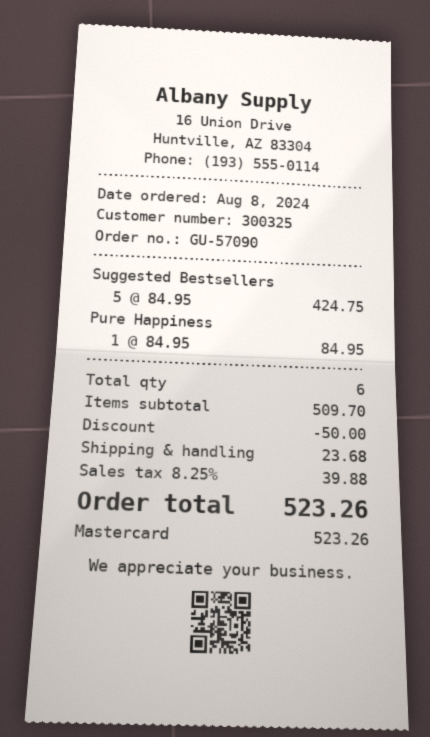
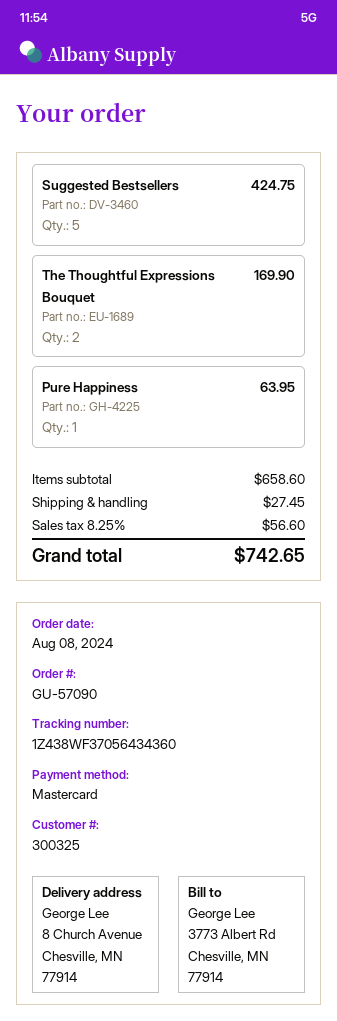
Pure Happiness: 1 for 84.95 -> 1 for 63.95
The Thoughtful Expressions Bouquet: none -> 2 for 169.90
subtotal: 509.70 -> 658.60
discount: 50.00 -> none
shipping: 23.68 -> 27.45
tax: 8.25% = 39.88 -> 8.25% = 56.60
total: 523.26 -> 742.65

